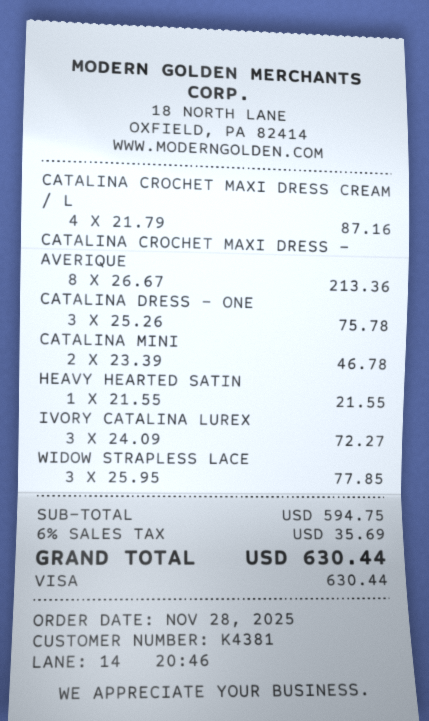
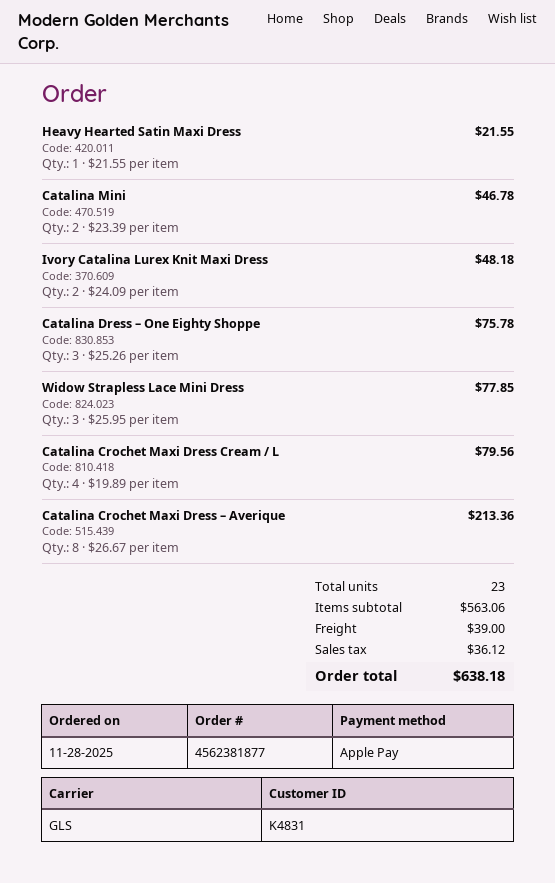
customer number: K4381 -> K4831
payment method: Visa -> Apple Pay
CATALINA CROCHET MAXI DRESS CREAM / L: 4 x 21.79 = 87.16 -> 4 x 19.89 = 79.56
IVORY CATALINA LUREX: 3 x 24.09 = 72.27 -> 2 x 24.09 = 48.18
subtotal: 594.75 -> 563.06
shipping: none -> 39.00
tax: 35.69 -> 36.12
total: 630.44 -> 638.18

